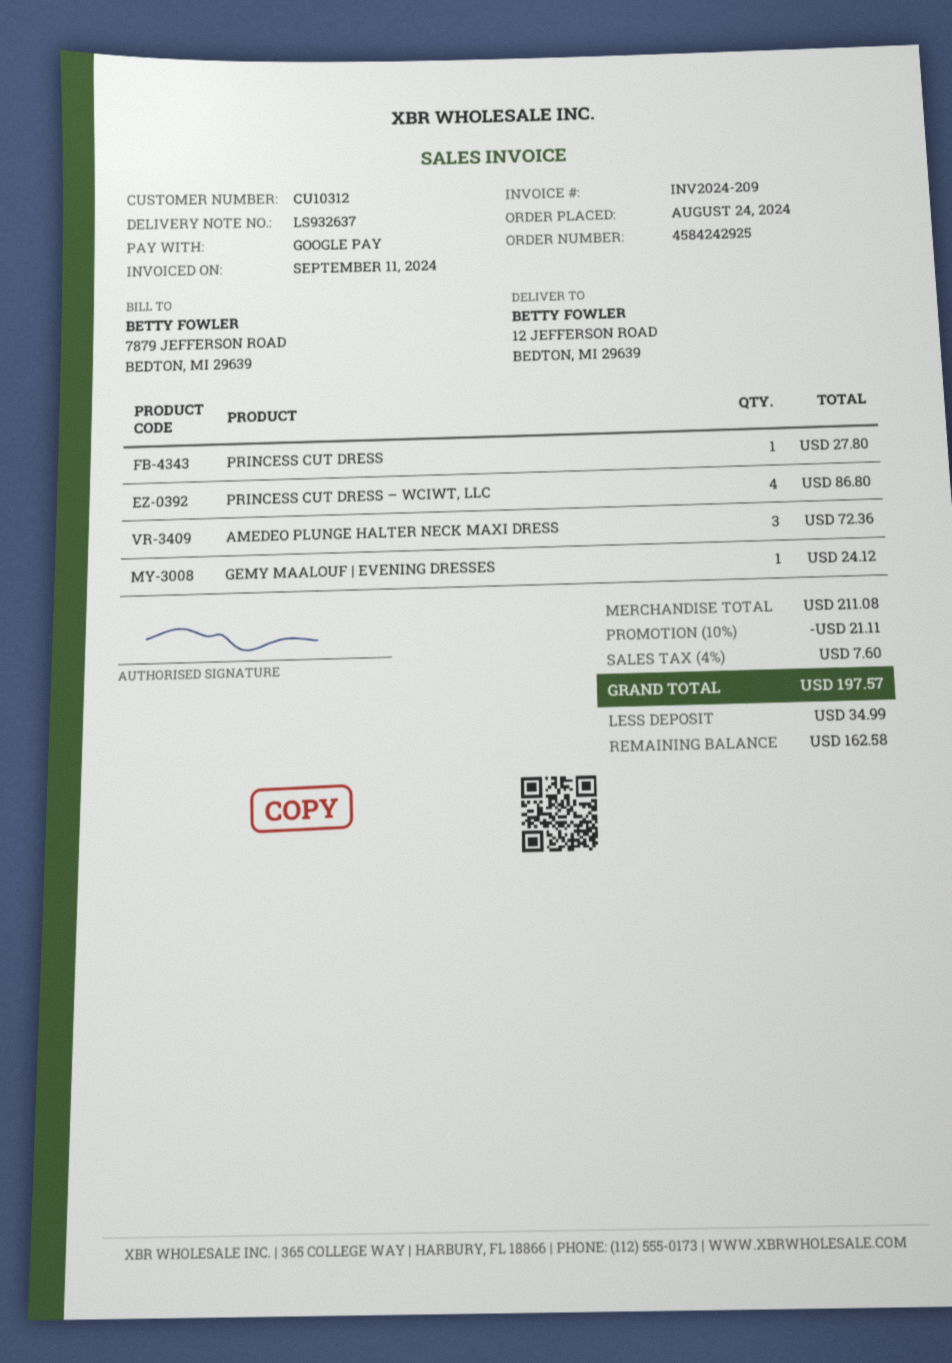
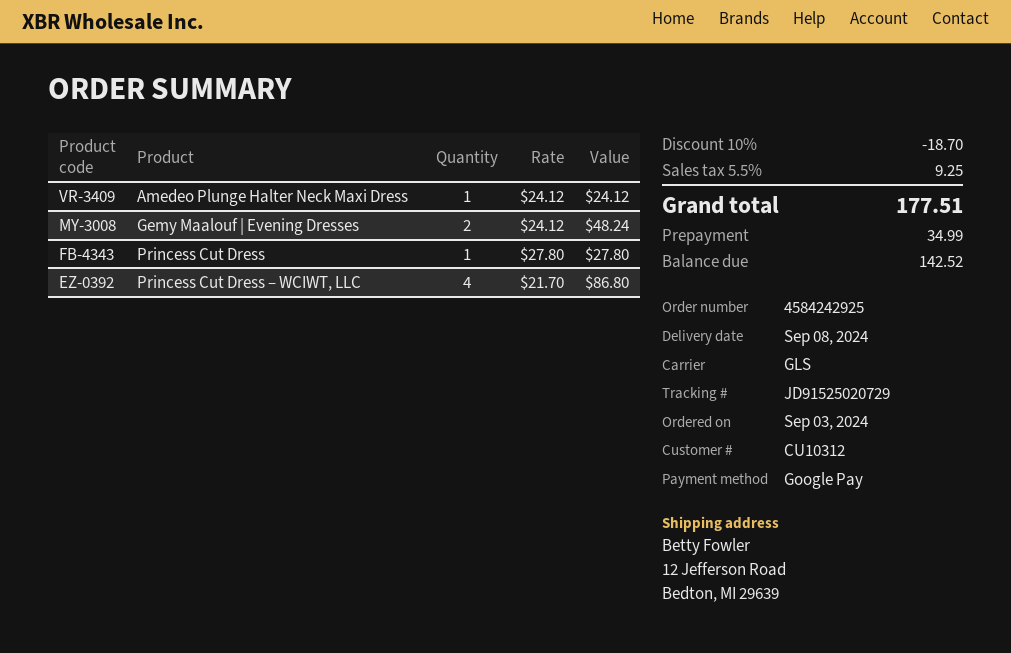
order date: 2024-08-24 -> 2024-09-03
AMEDEO PLUNGE HALTER NECK MAXI DRESS: 3 for 72.36 -> 1 for 24.12
GEMY MAALOUF | EVENING DRESSES: 1 for 24.12 -> 2 for 48.24
discount: 10% = 21.11 -> 10% = 18.70
tax: 4% = 7.60 -> 5.5% = 9.25
total: 197.57 -> 177.51
balance: 162.58 -> 142.52

